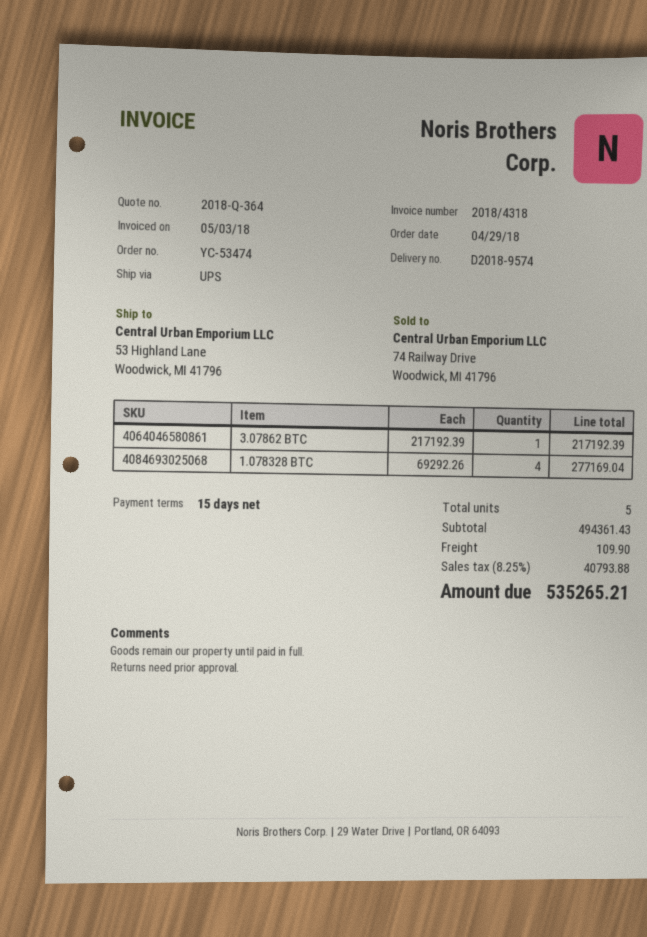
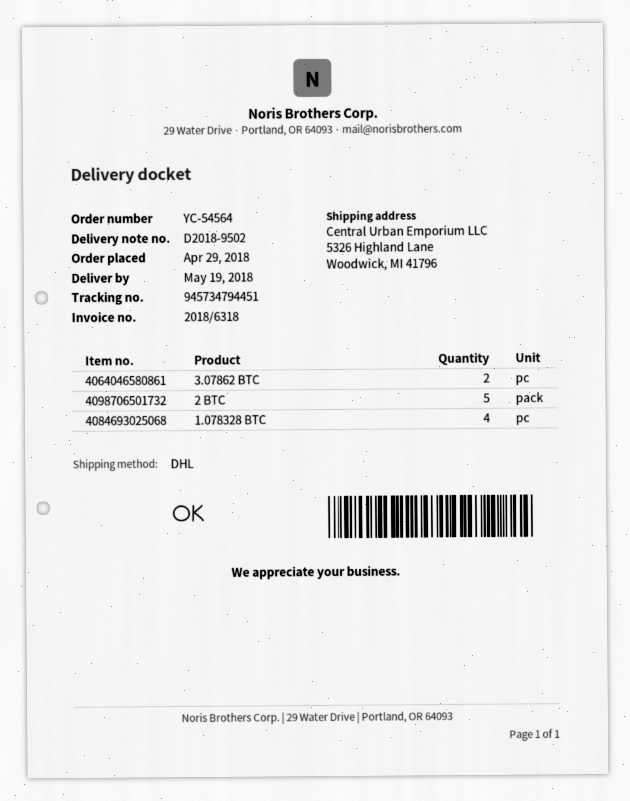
order number: YC-53474 -> YC-54564
delivery note number: D2018-9574 -> D2018-9502
invoice number: 2018/4318 -> 2018/6318
shipping method: UPS -> DHL
ship to: 53 Highland Lane, Woodwick, MI 41796 -> 5326 Highland Lane, Woodwick, MI 41796
3.07862 BTC: 1 -> 2
2 BTC: none -> 5

